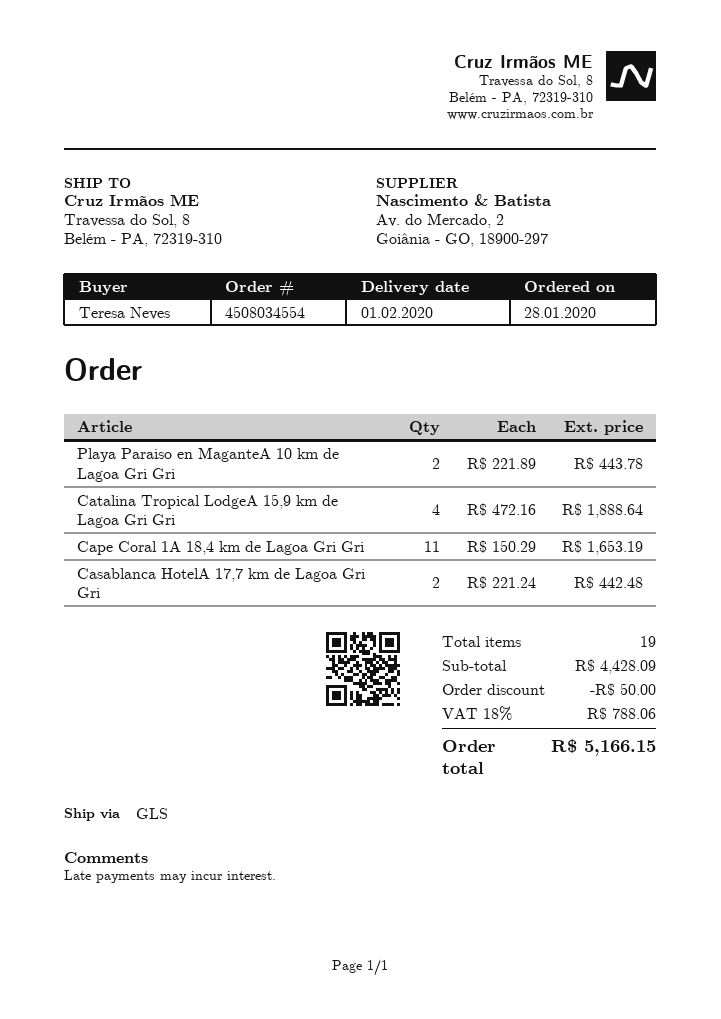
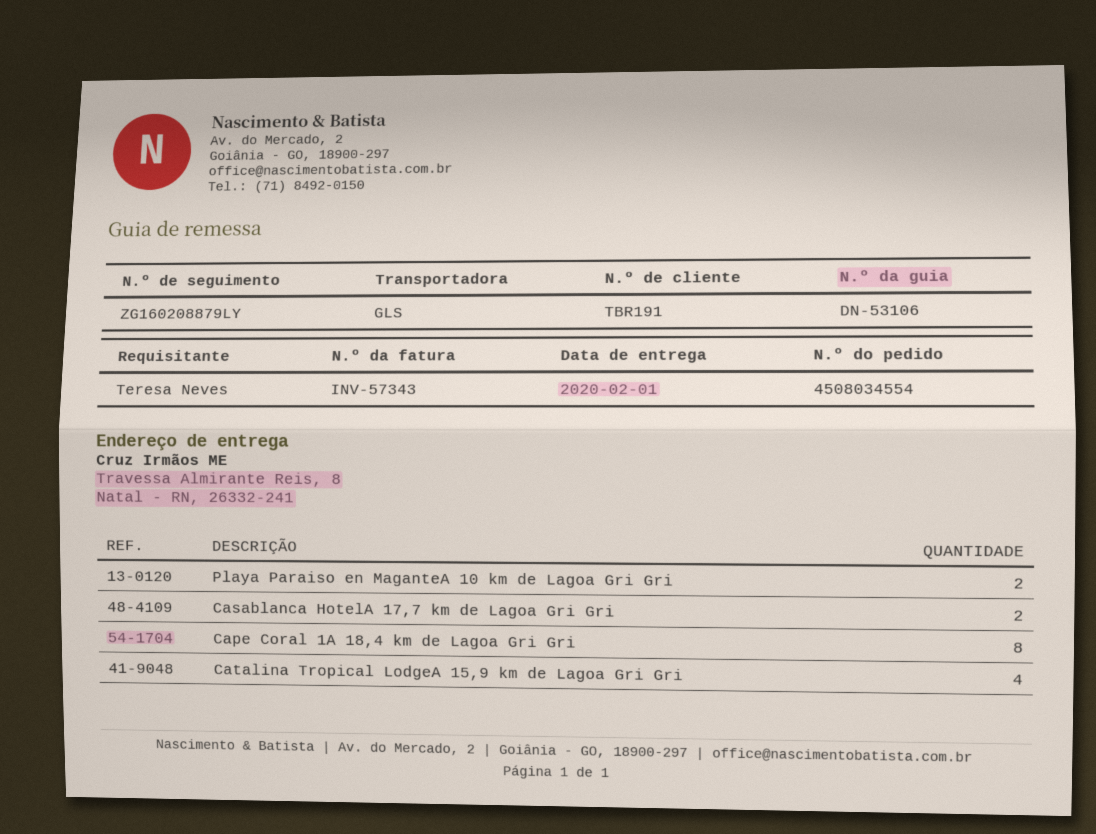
ship to: Travessa do Sol, 8, Belém - PA, 72319-310 -> Travessa Almirante Reis, 8, Natal - RN, 26332-241
Cape Coral 1A 18,4 km de Lagoa Gri Gri: 11 -> 8

